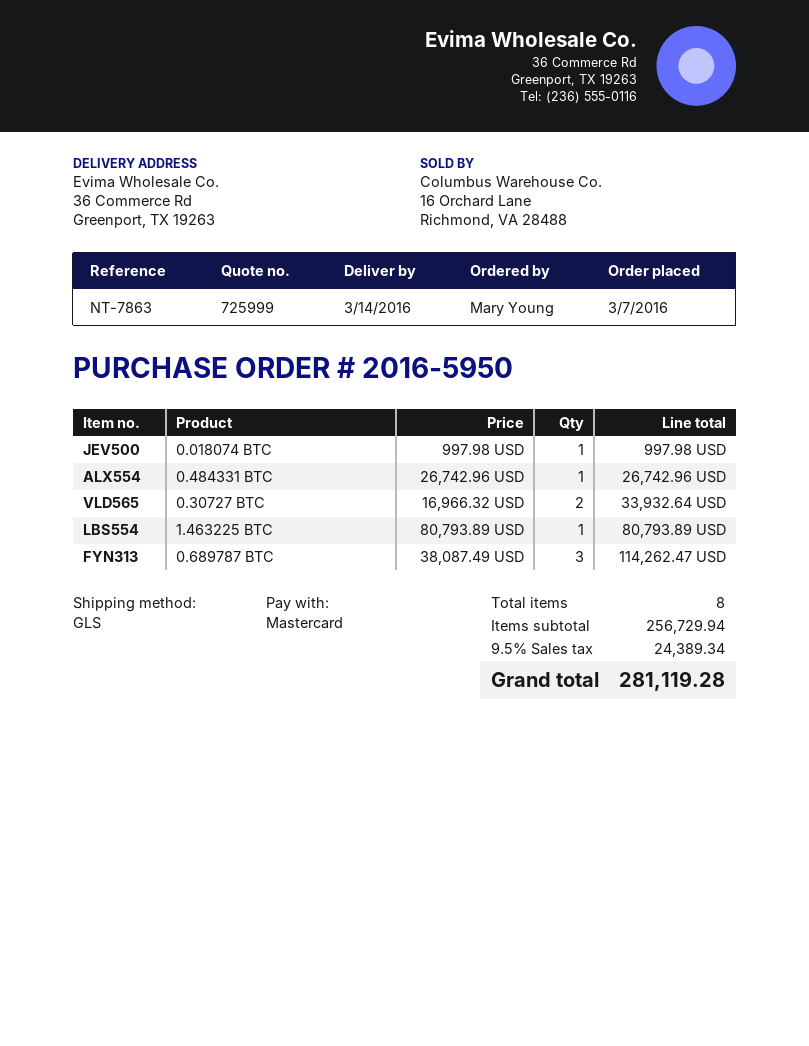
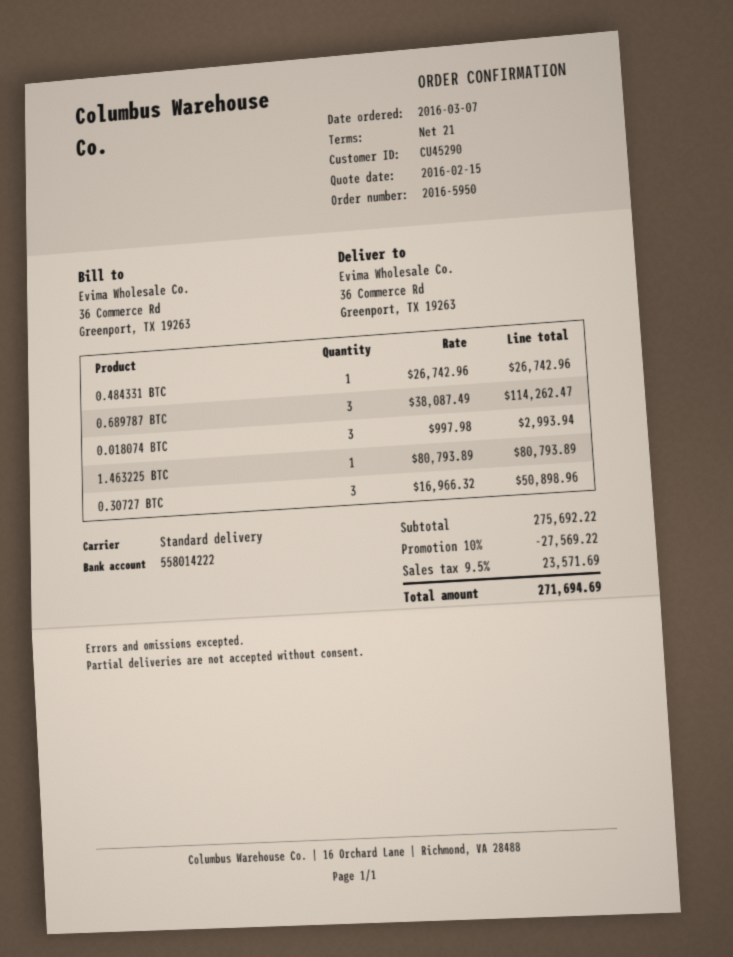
shipping method: GLS -> standard
0.018074 BTC: 1 x 997.98 = 997.98 -> 3 x 997.98 = 2993.94
0.30727 BTC: 2 x 16966.32 = 33932.64 -> 3 x 16966.32 = 50898.96
subtotal: 256729.94 -> 275692.22
discount: none -> 10% = 27569.22
tax: 9.5% = 24389.34 -> 9.5% = 23571.69
total: 281119.28 -> 271694.69

